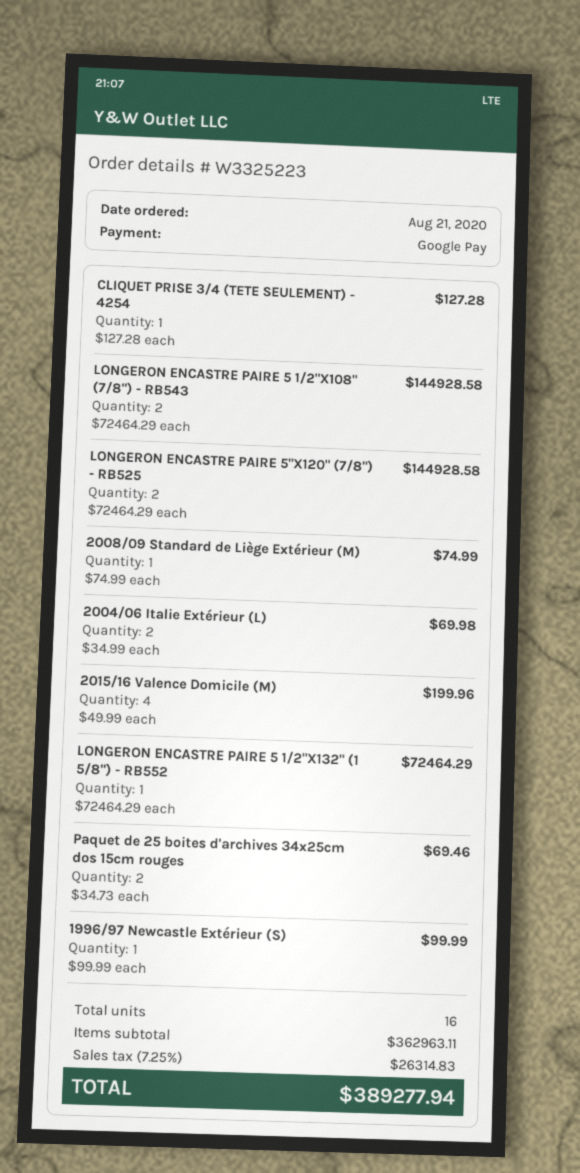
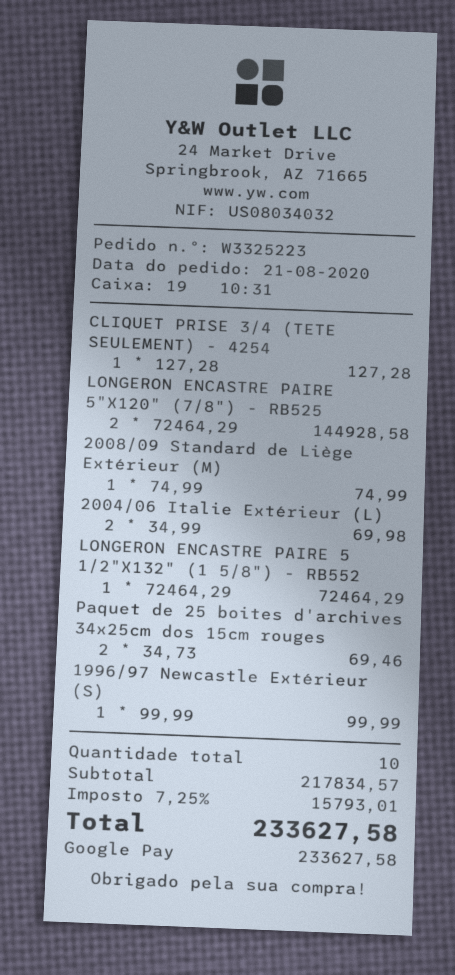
LONGERON ENCASTRE PAIRE 5 1/2"X108" (7/8") - RB543: 2 x 72464.29 = 144928.58 -> none
2015/16 Valence Domicile (M): 4 x 49.99 = 199.96 -> none
total quantity: 16 -> 10
subtotal: 362963.11 -> 217834.57
tax: 7.25% = 26314.83 -> 7.25% = 15793.01
total: 389277.94 -> 233627.58

